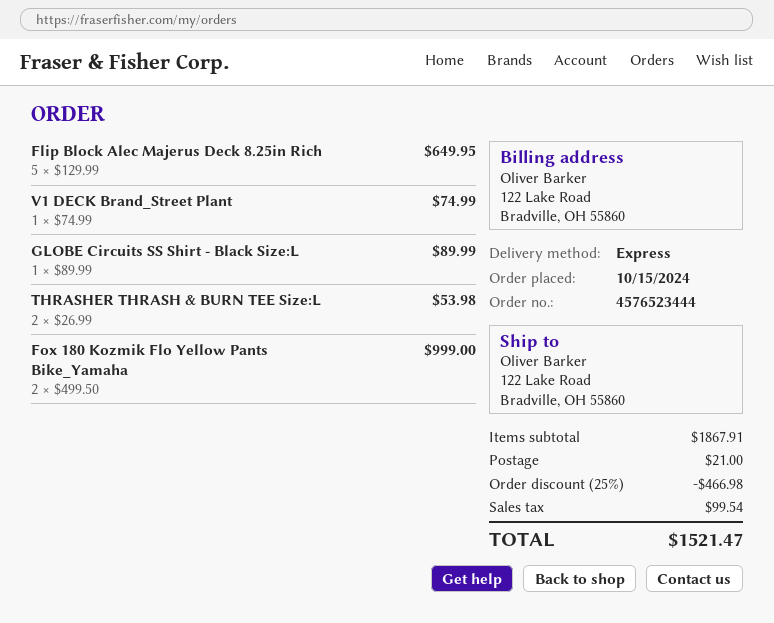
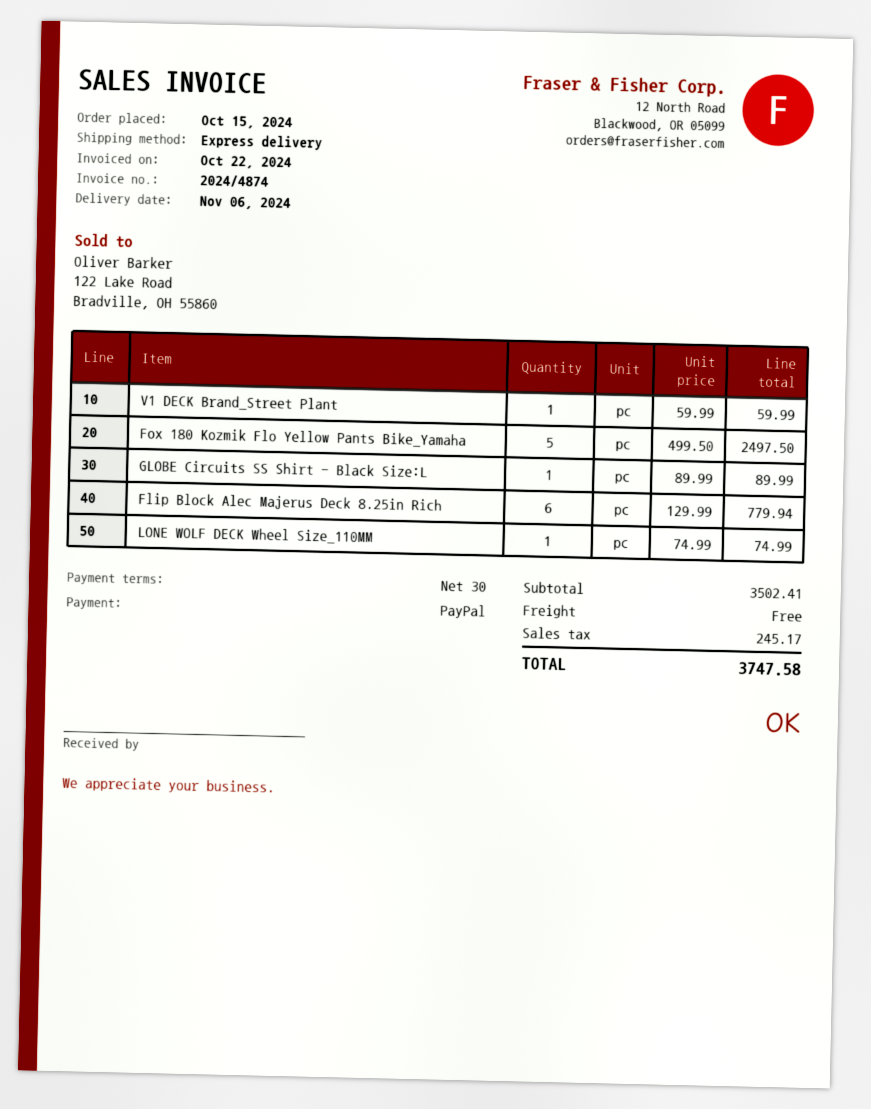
Flip Block Alec Majerus Deck 8.25in Rich: 5 x 129.99 = 649.95 -> 6 x 129.99 = 779.94
V1 DECK Brand_Street Plant: 1 x 74.99 = 74.99 -> 1 x 59.99 = 59.99
THRASHER THRASH & BURN TEE Size:L: 2 x 26.99 = 53.98 -> none
Fox 180 Kozmik Flo Yellow Pants Bike_Yamaha: 2 x 499.50 = 999.00 -> 5 x 499.50 = 2497.50
LONE WOLF DECK Wheel Size_110MM: none -> 1 x 74.99 = 74.99
subtotal: 1867.91 -> 3502.41
discount: 25% = 466.98 -> none
shipping: 21.00 -> 0.00
tax: 99.54 -> 245.17
total: 1521.47 -> 3747.58

